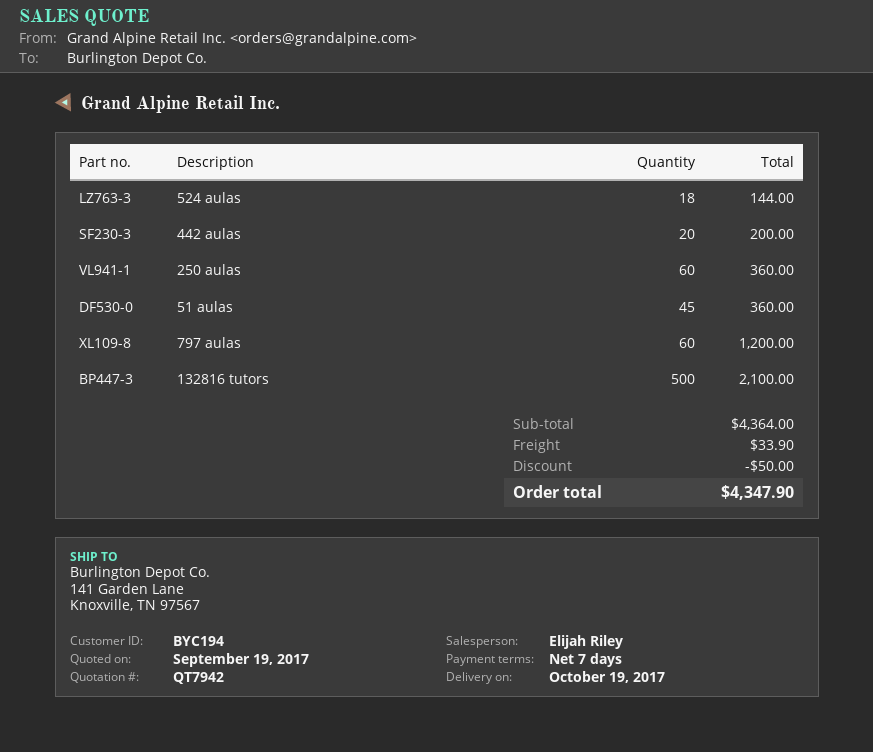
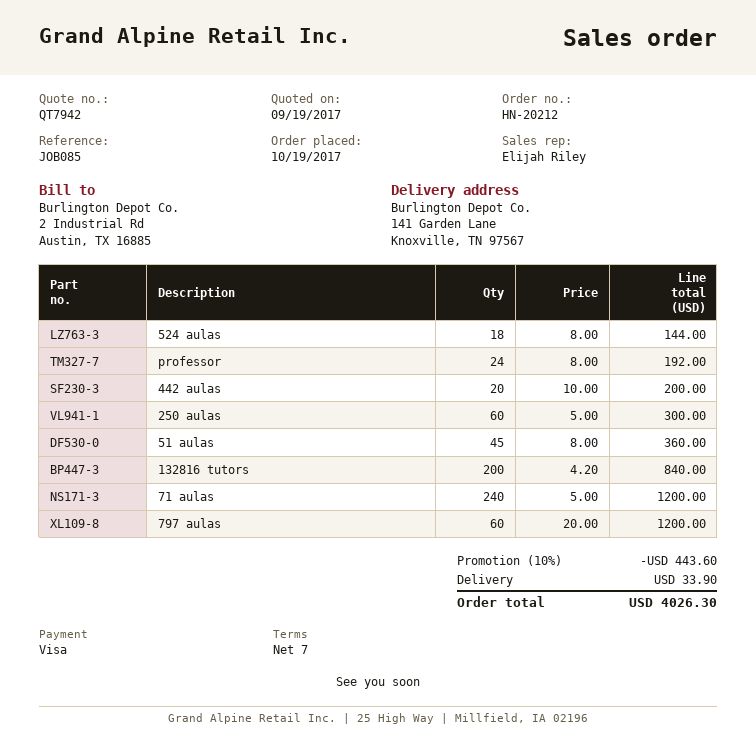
250 aulas: 60 for 360.00 -> 60 for 300.00
132816 tutors: 500 for 2100.00 -> 200 for 840.00
professor: none -> 24 for 192.00
71 aulas: none -> 240 for 1200.00
discount: 50.00 -> 443.60
total: 4347.90 -> 4026.30

